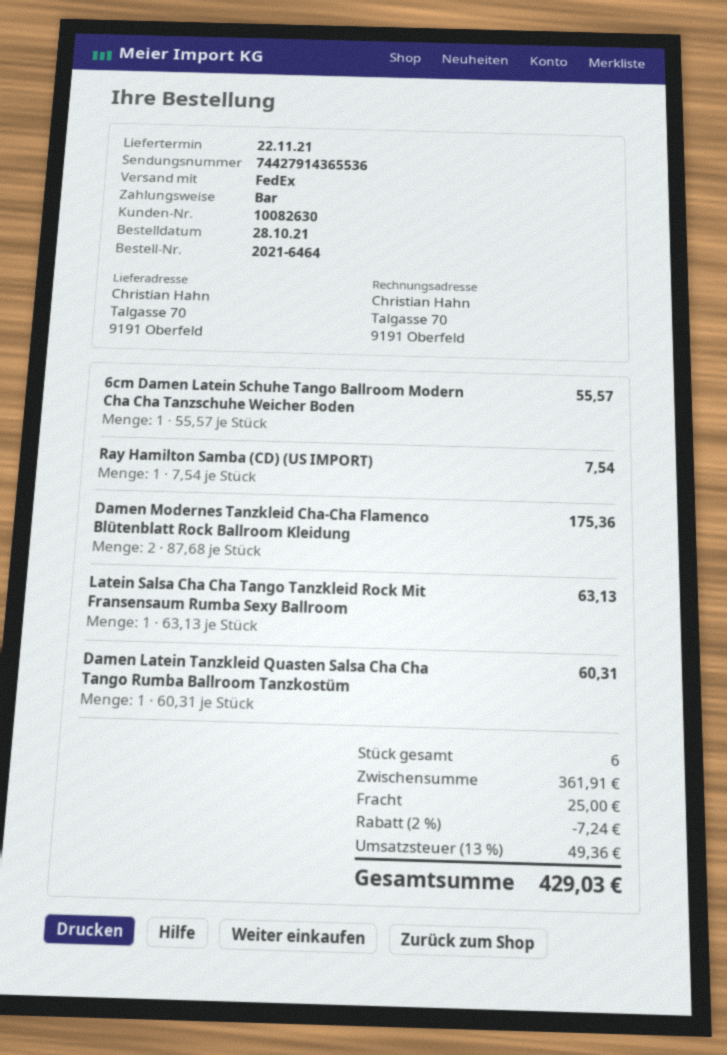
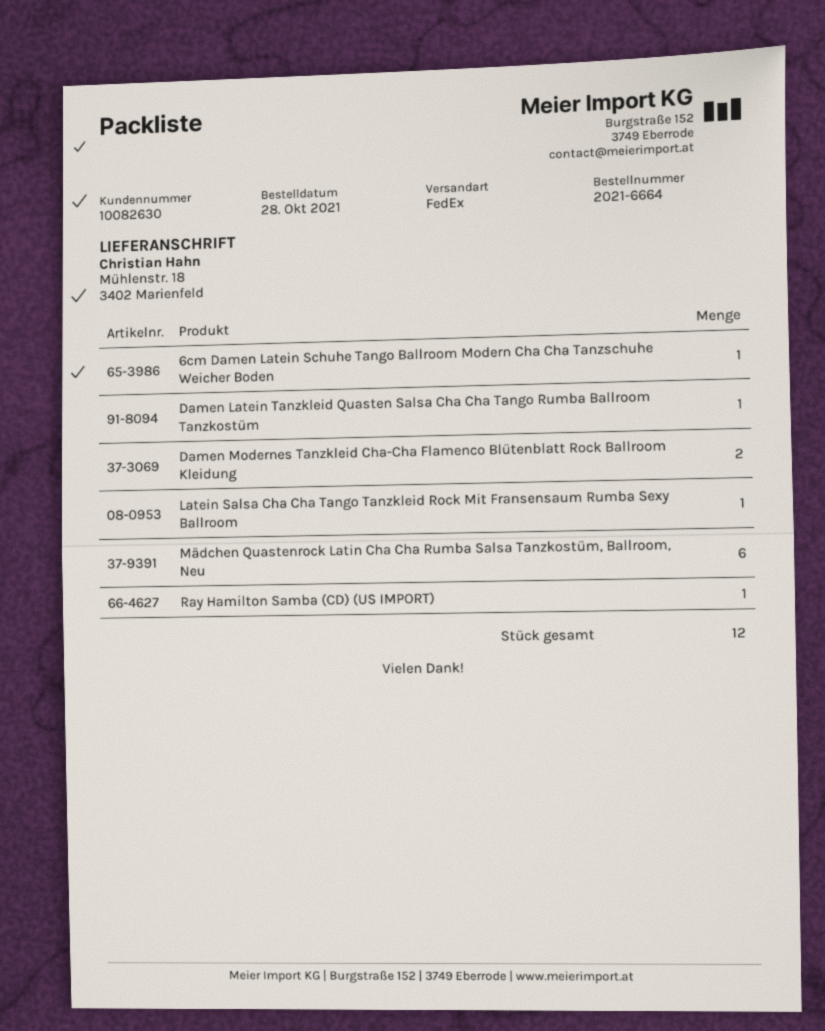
order number: 2021-6464 -> 2021-6664
ship to: Talgasse 70, 9191 Oberfeld -> Mühlenstr. 18, 3402 Marienfeld
Mädchen Quastenrock Latin Cha Cha Rumba Salsa Tanzkostüm, Ballroom, Neu: none -> 6
total quantity: 6 -> 12

